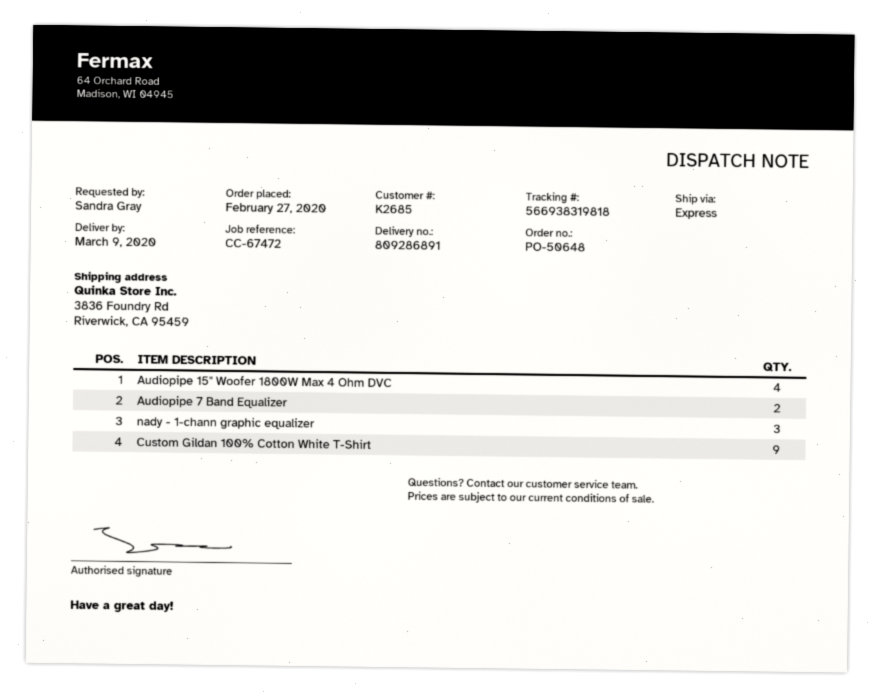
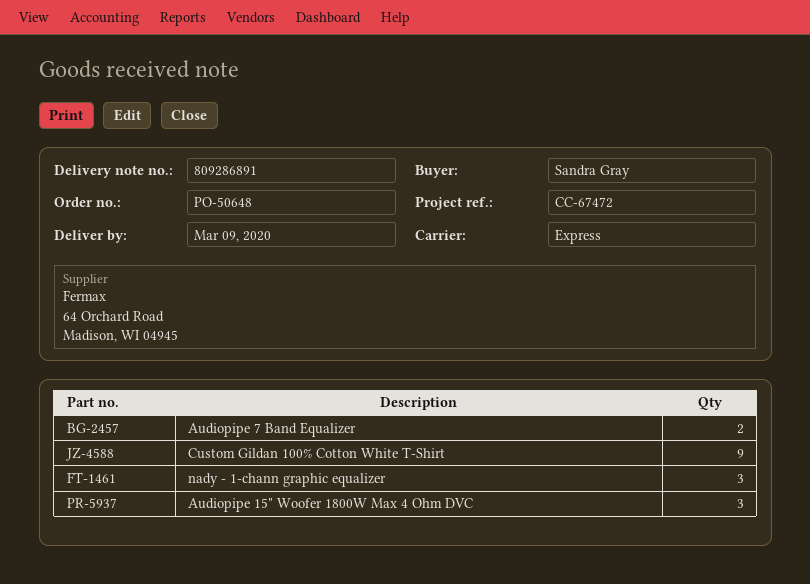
Audiopipe 15" Woofer 1800W Max 4 Ohm DVC: 4 -> 3

